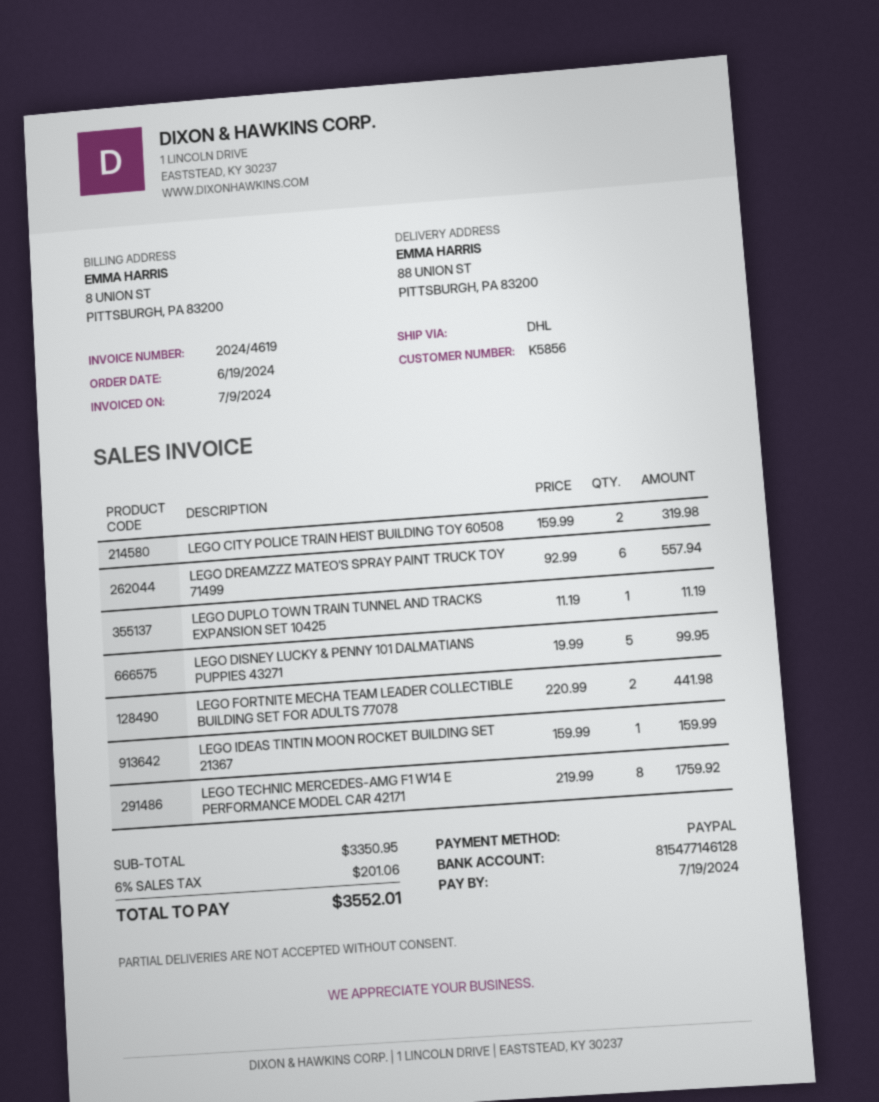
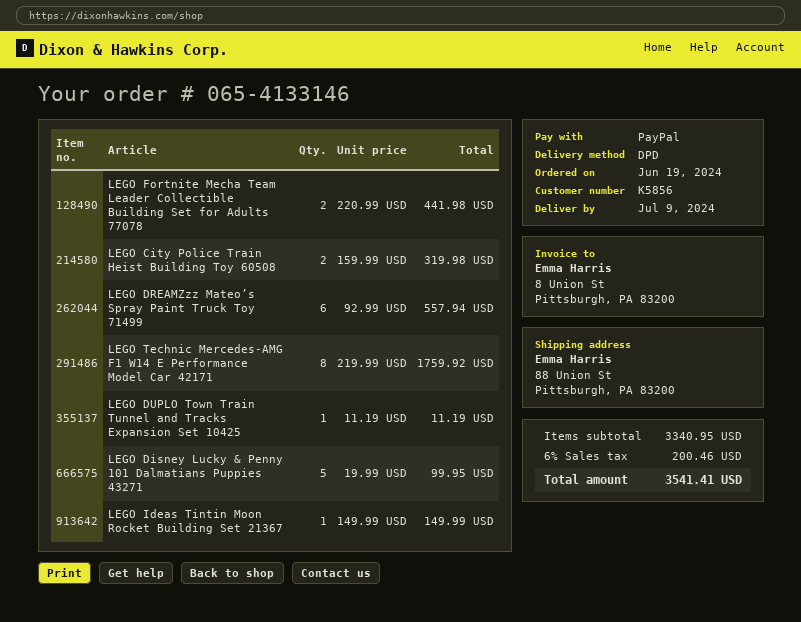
shipping method: DHL -> DPD
LEGO IDEAS TINTIN MOON ROCKET BUILDING SET 21367: 1 x 159.99 = 159.99 -> 1 x 149.99 = 149.99
subtotal: 3350.95 -> 3340.95
tax: 6% = 201.06 -> 6% = 200.46
total: 3552.01 -> 3541.41

